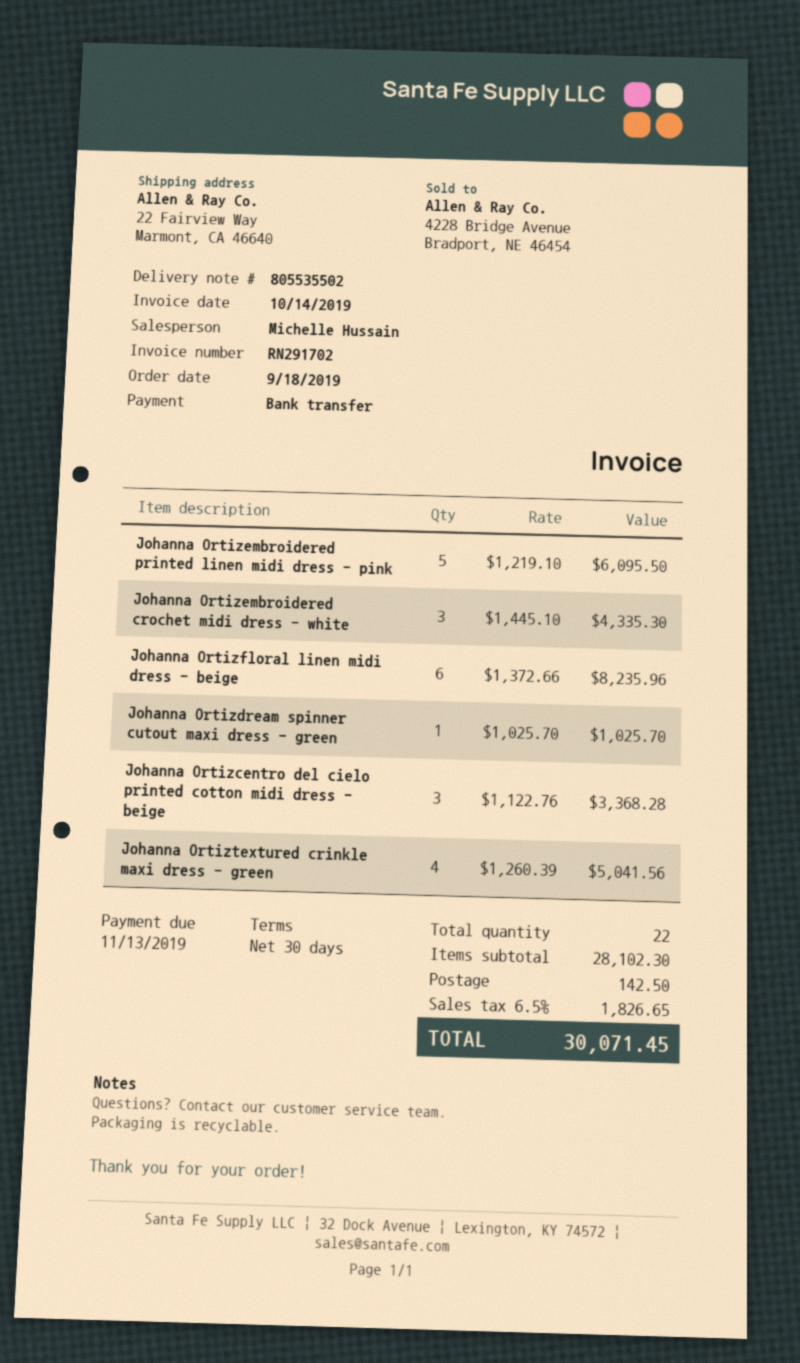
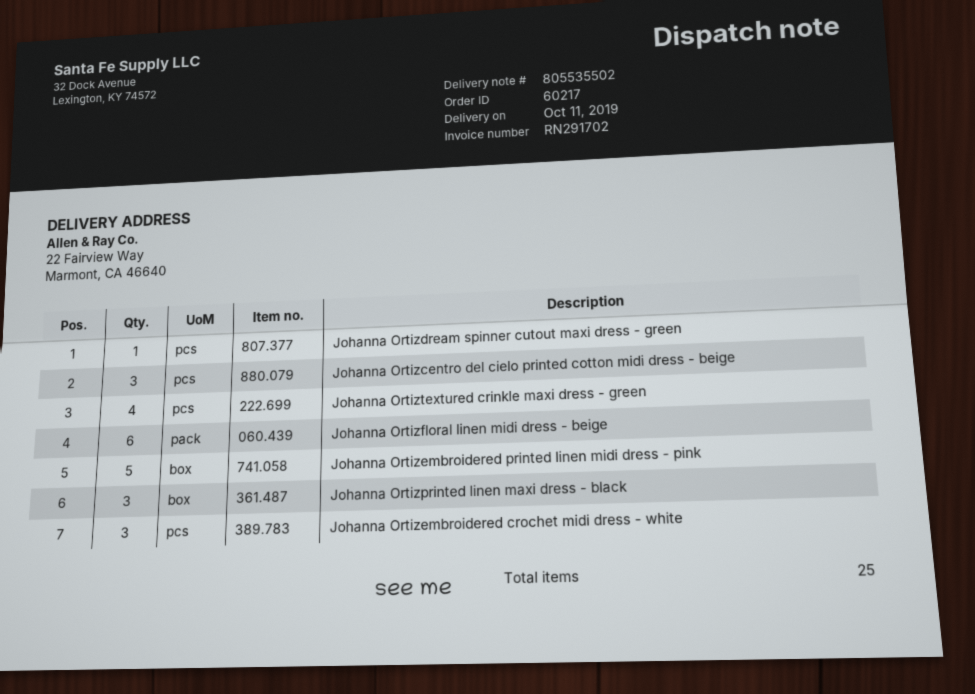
Johanna Ortizprinted linen maxi dress - black: none -> 3
total quantity: 22 -> 25

